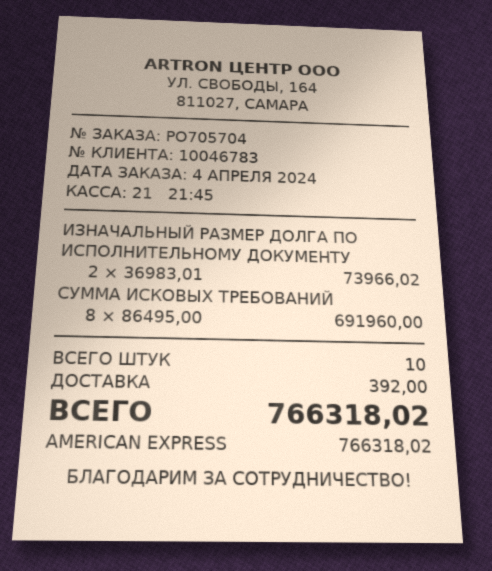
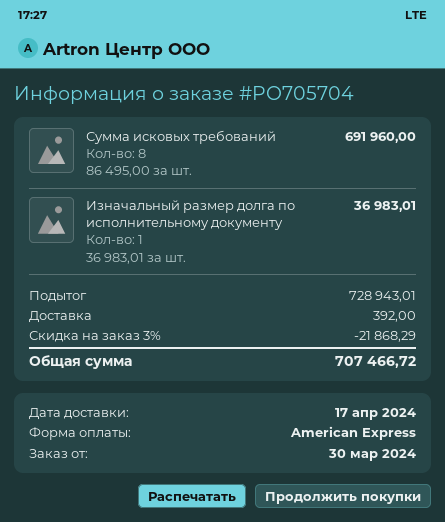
order date: 2024-04-04 -> 2024-03-30
ИЗНАЧАЛЬНЫЙ РАЗМЕР ДОЛГА ПО ИСПОЛНИТЕЛЬНОМУ ДОКУМЕНТУ: 2 x 36983.01 = 73966.02 -> 1 x 36983.01 = 36983.01
discount: none -> 3% = 21868.29
total: 766318.02 -> 707466.72

